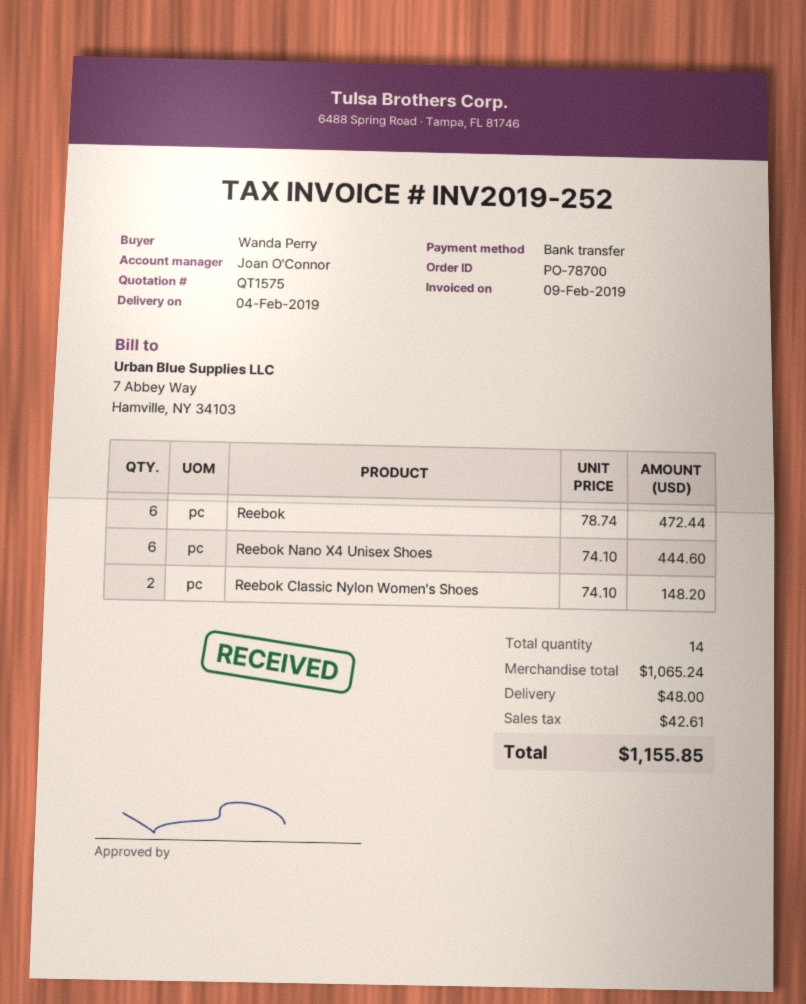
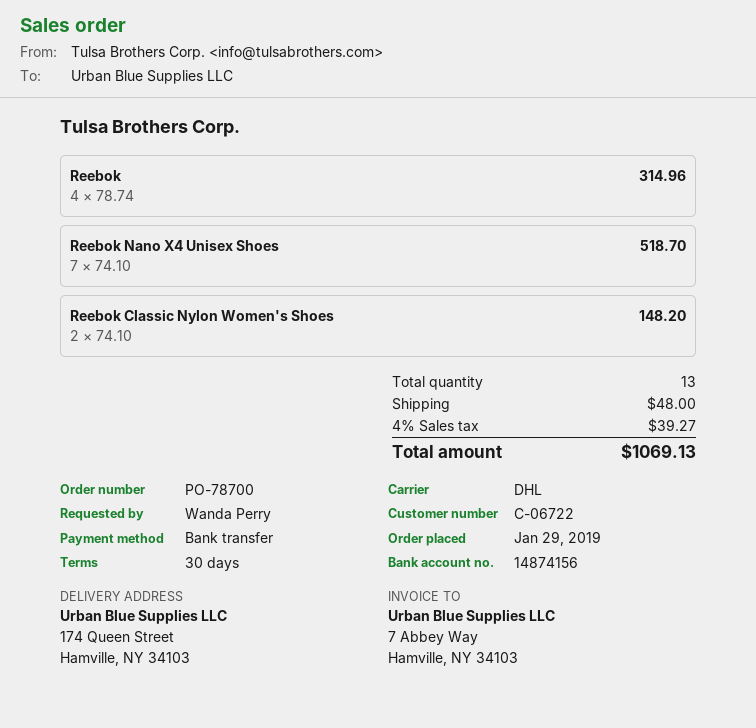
Reebok: 6 x 78.74 = 472.44 -> 4 x 78.74 = 314.96
Reebok Nano X4 Unisex Shoes: 6 x 74.10 = 444.60 -> 7 x 74.10 = 518.70
total quantity: 14 -> 13
tax: 42.61 -> 39.27
total: 1155.85 -> 1069.13

